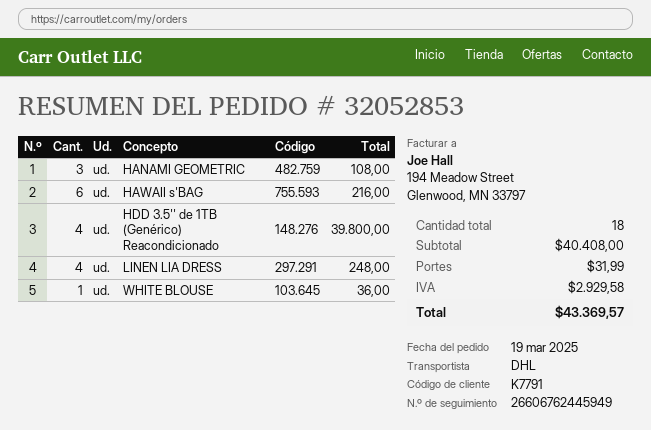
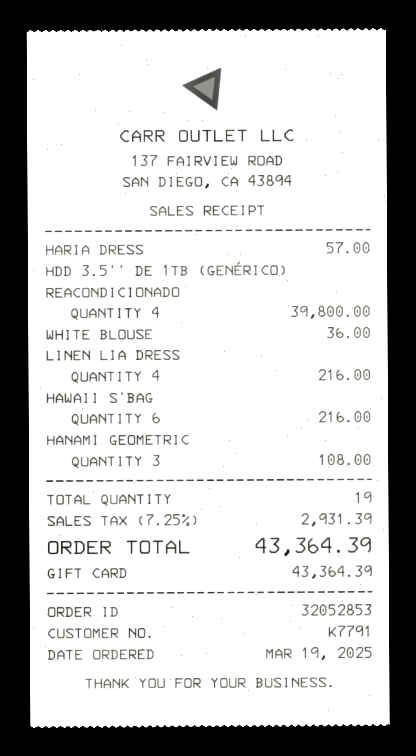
LINEN LIA DRESS: 4 for 248.00 -> 4 for 216.00
HARIA DRESS: none -> 1 for 57.00
total quantity: 18 -> 19
shipping: 31.99 -> none
tax: 2929.58 -> 2931.39
total: 43369.57 -> 43364.39

